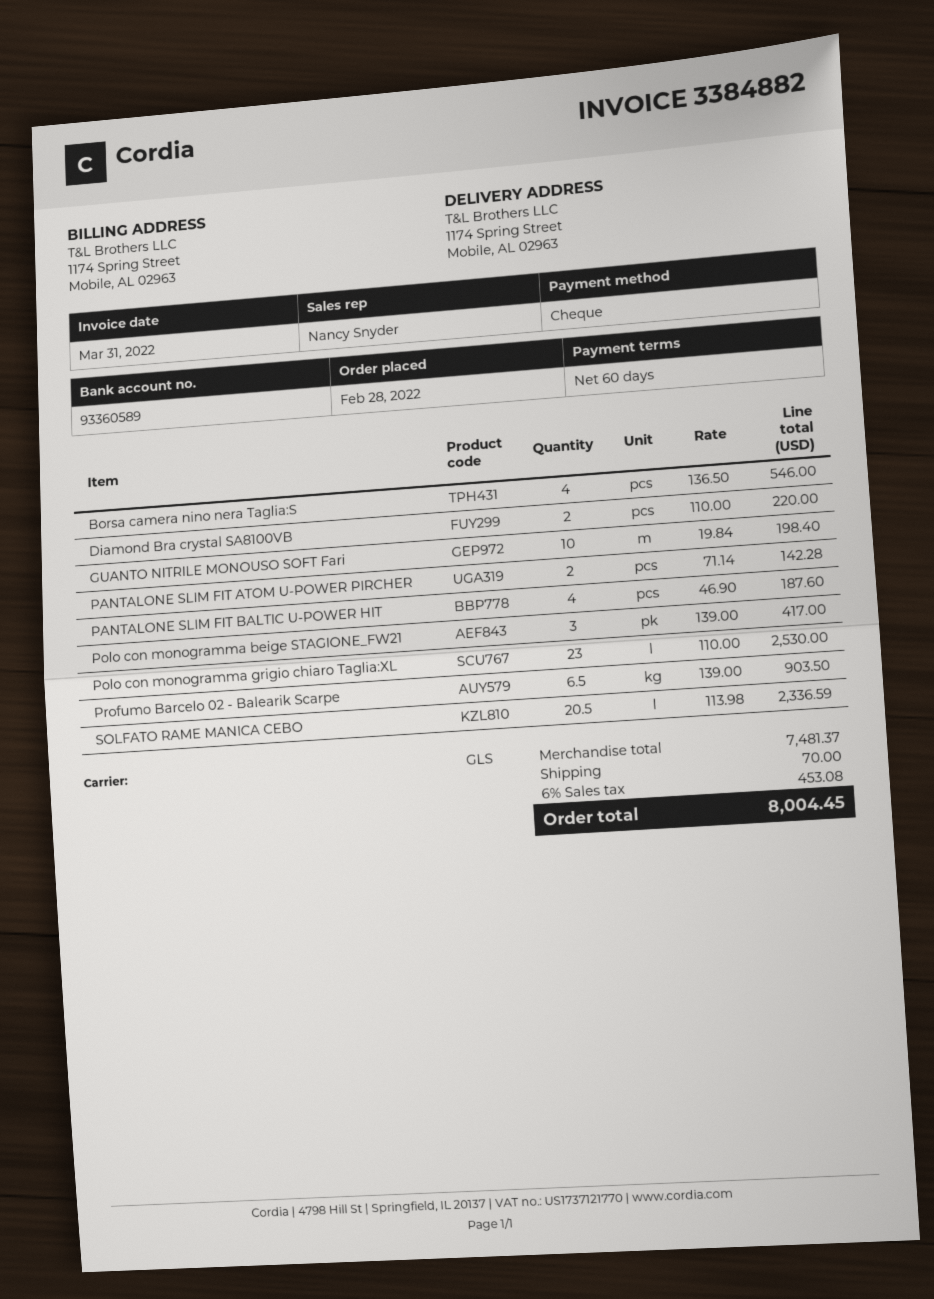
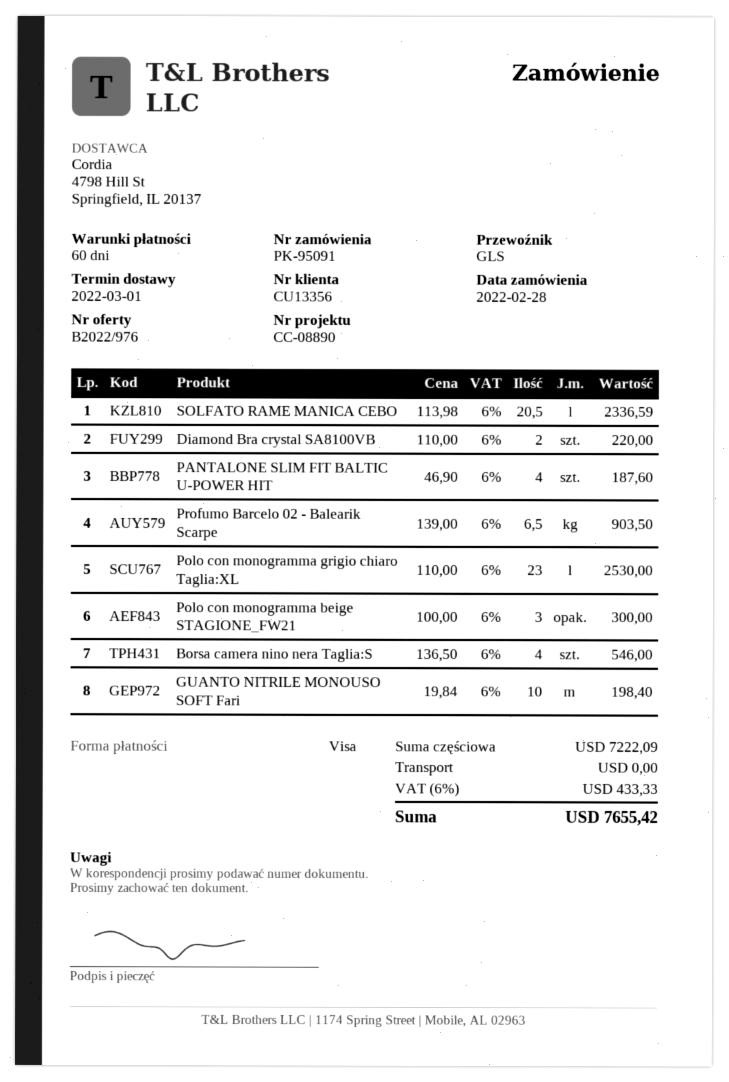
payment method: cheque -> Visa
PANTALONE SLIM FIT ATOM U-POWER PIRCHER: 2 x 71.14 = 142.28 -> none
Polo con monogramma beige STAGIONE_FW21: 3 x 139.00 = 417.00 -> 3 x 100.00 = 300.00
subtotal: 7481.37 -> 7222.09
shipping: 70.00 -> 0.00
tax: 6% = 453.08 -> 6% = 433.33
total: 8004.45 -> 7655.42

